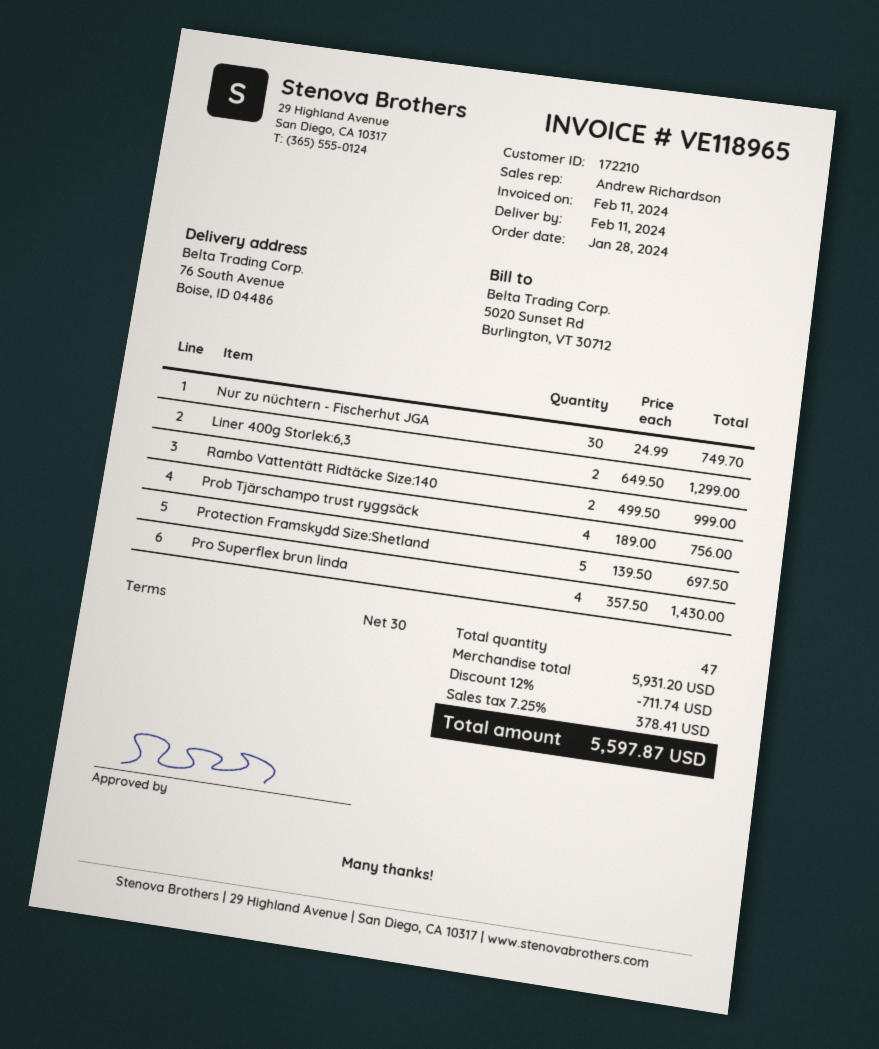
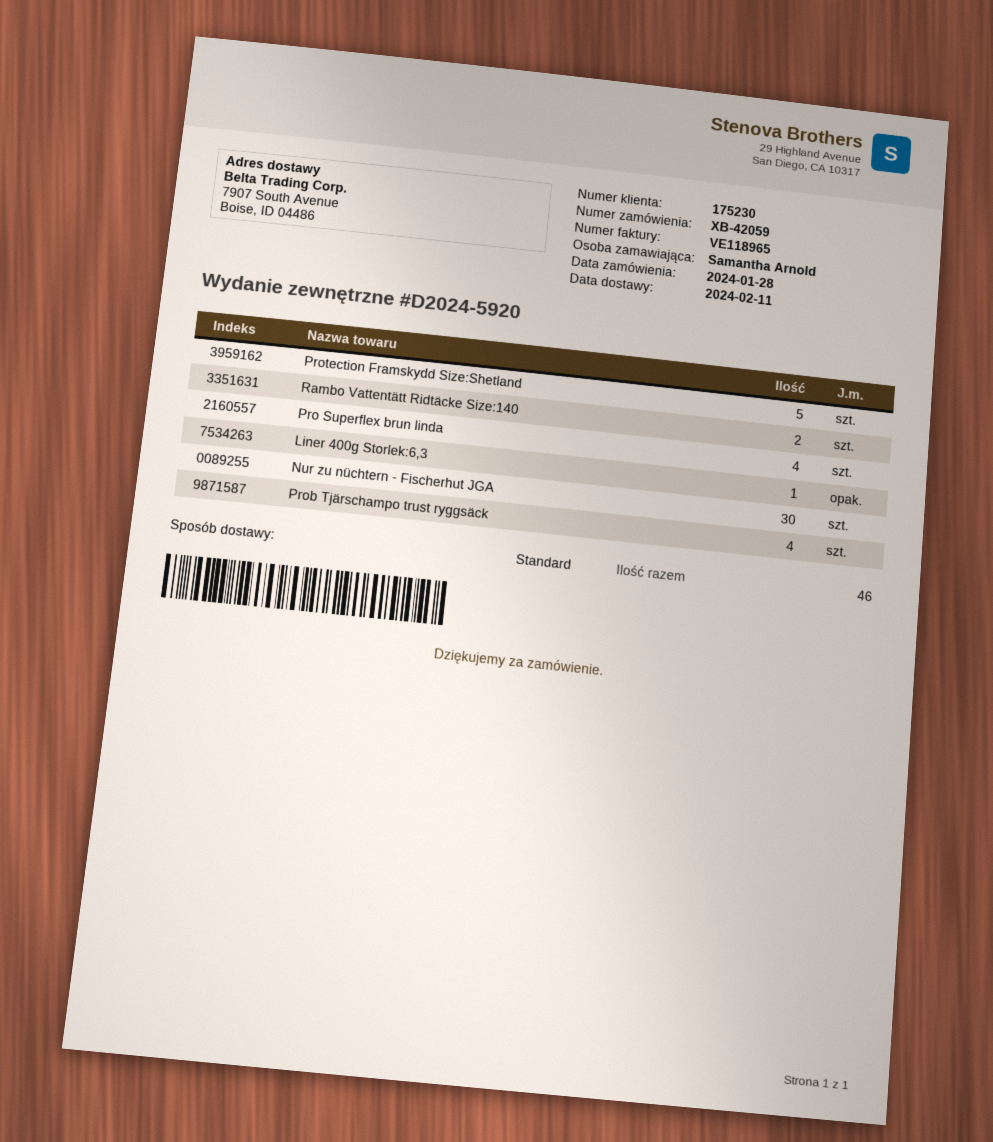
customer number: 172210 -> 175230
ship to: 76 South Avenue, Boise, ID 04486 -> 7907 South Avenue, Boise, ID 04486
Liner 400g Storlek:6,3: 2 -> 1
total quantity: 47 -> 46

